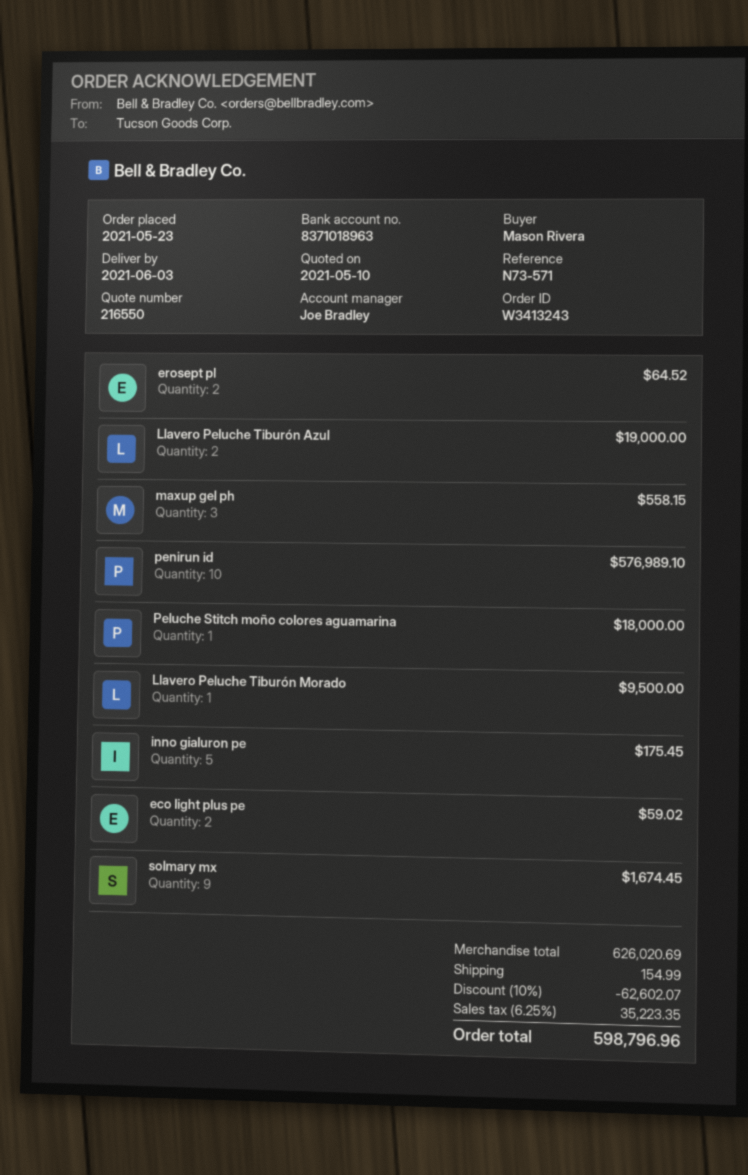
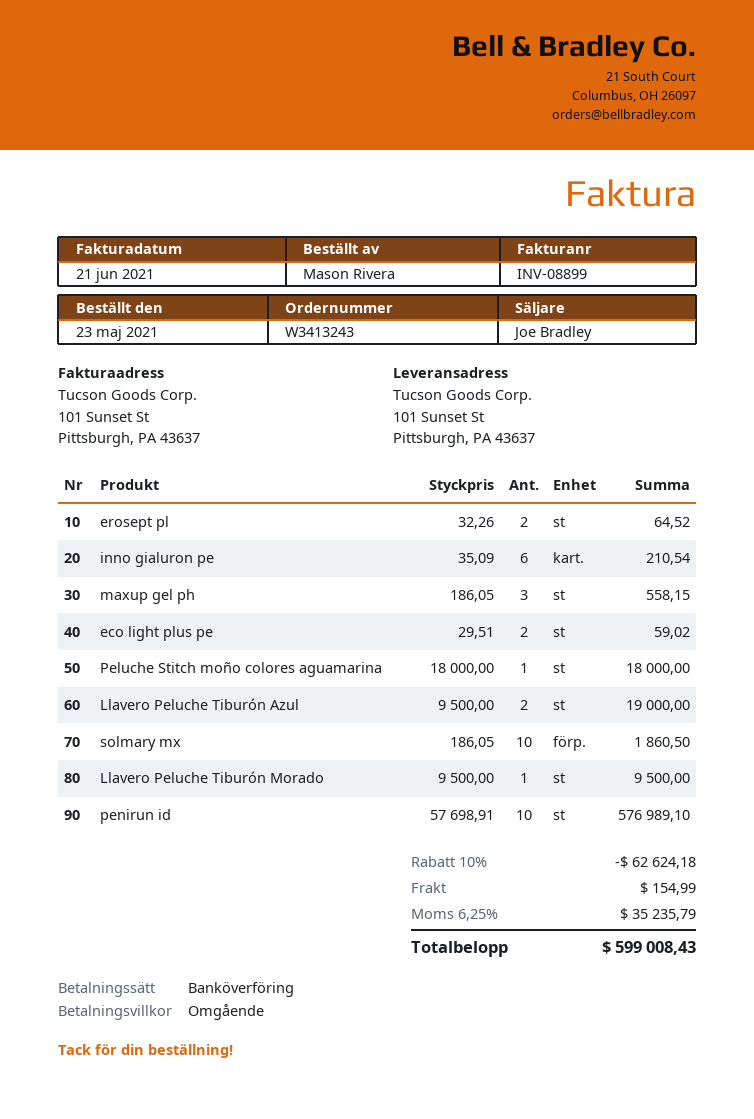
inno gialuron pe: 5 for 175.45 -> 6 for 210.54
solmary mx: 9 for 1674.45 -> 10 for 1860.50
discount: 10% = 62602.07 -> 10% = 62624.18
tax: 6.25% = 35223.35 -> 6.25% = 35235.79
total: 598796.96 -> 599008.43

